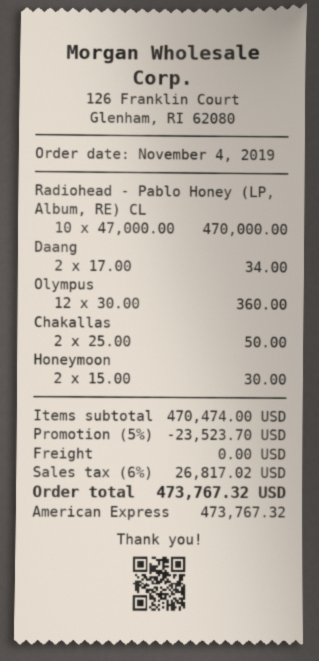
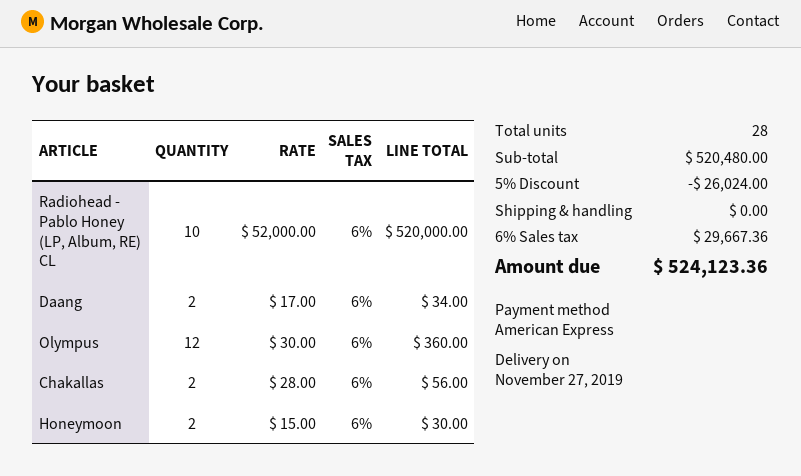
Radiohead - Pablo Honey (LP, Album, RE) CL: 10 x 47000.00 = 470000.00 -> 10 x 52000.00 = 520000.00
Chakallas: 2 x 25.00 = 50.00 -> 2 x 28.00 = 56.00
subtotal: 470474.00 -> 520480.00
discount: 5% = 23523.70 -> 5% = 26024.00
tax: 6% = 26817.02 -> 6% = 29667.36
total: 473767.32 -> 524123.36

